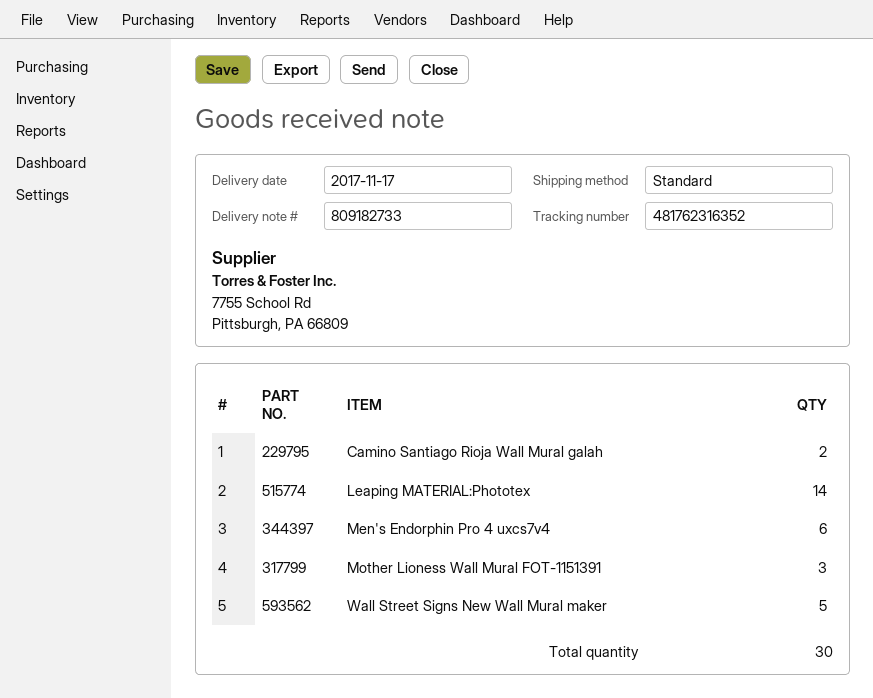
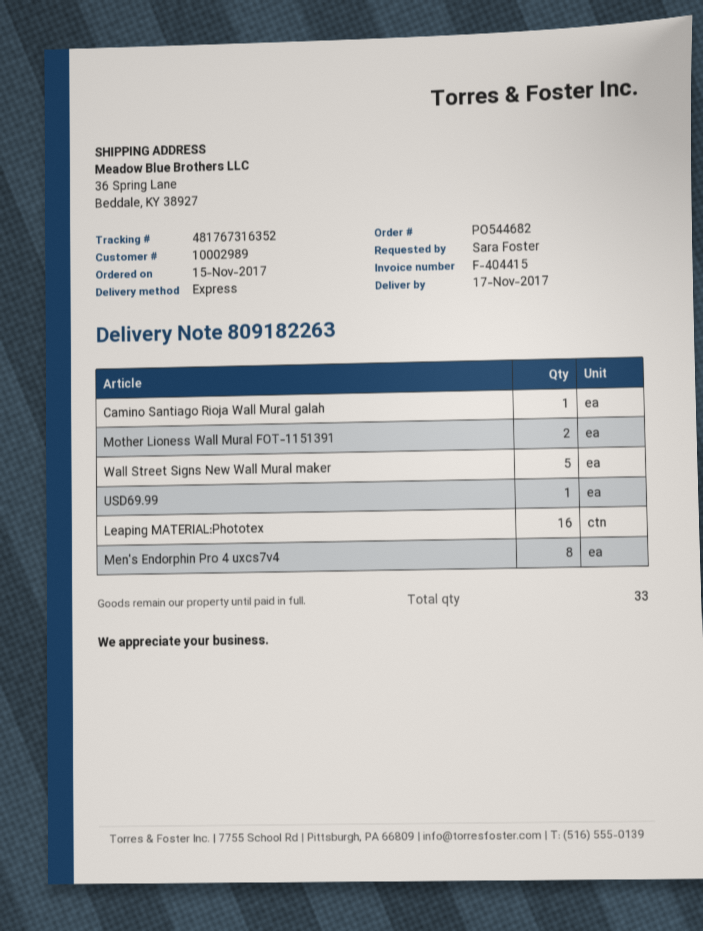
delivery note number: 809182733 -> 809182263
shipping method: standard -> express
tracking number: 481762316352 -> 481767316352
Camino Santiago Rioja Wall Mural galah: 2 -> 1
Leaping MATERIAL:Phototex: 14 -> 16
Men's Endorphin Pro 4 uxcs7v4: 6 -> 8
Mother Lioness Wall Mural FOT-1151391: 3 -> 2
USD69.99: none -> 1
total quantity: 30 -> 33

